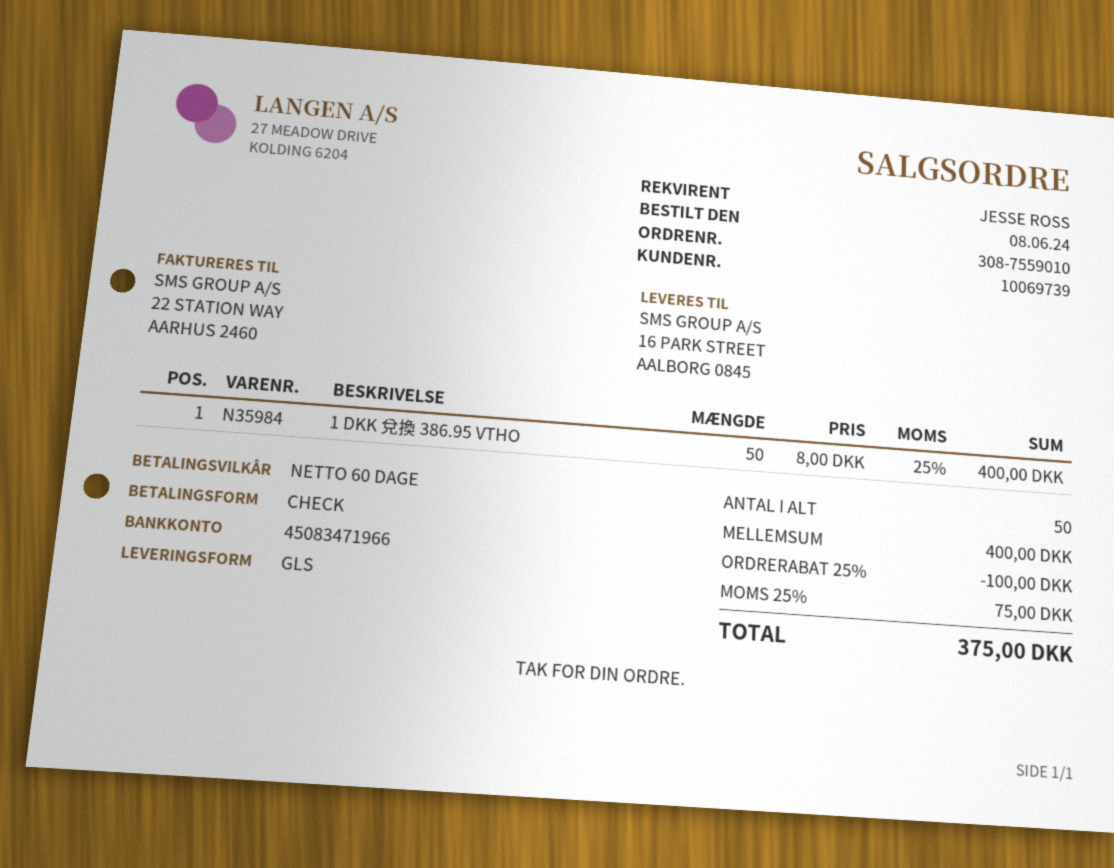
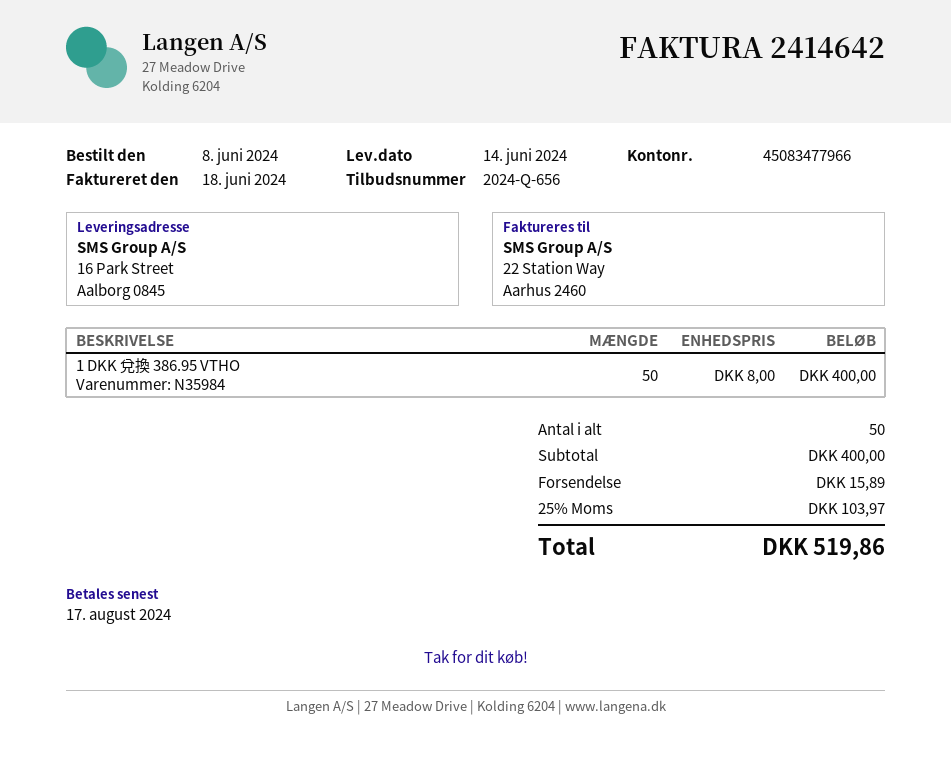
bank account: 45083471966 -> 45083477966
discount: 25% = 100.00 -> none
shipping: none -> 15.89
tax: 25% = 75.00 -> 25% = 103.97
total: 375.00 -> 519.86

